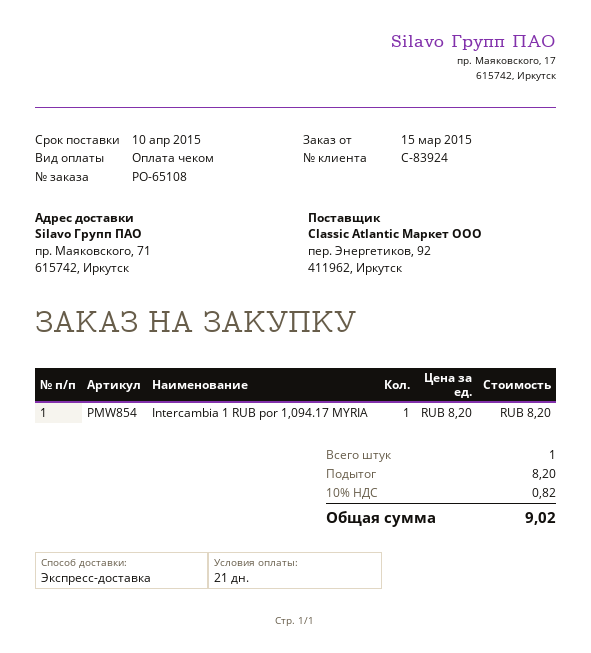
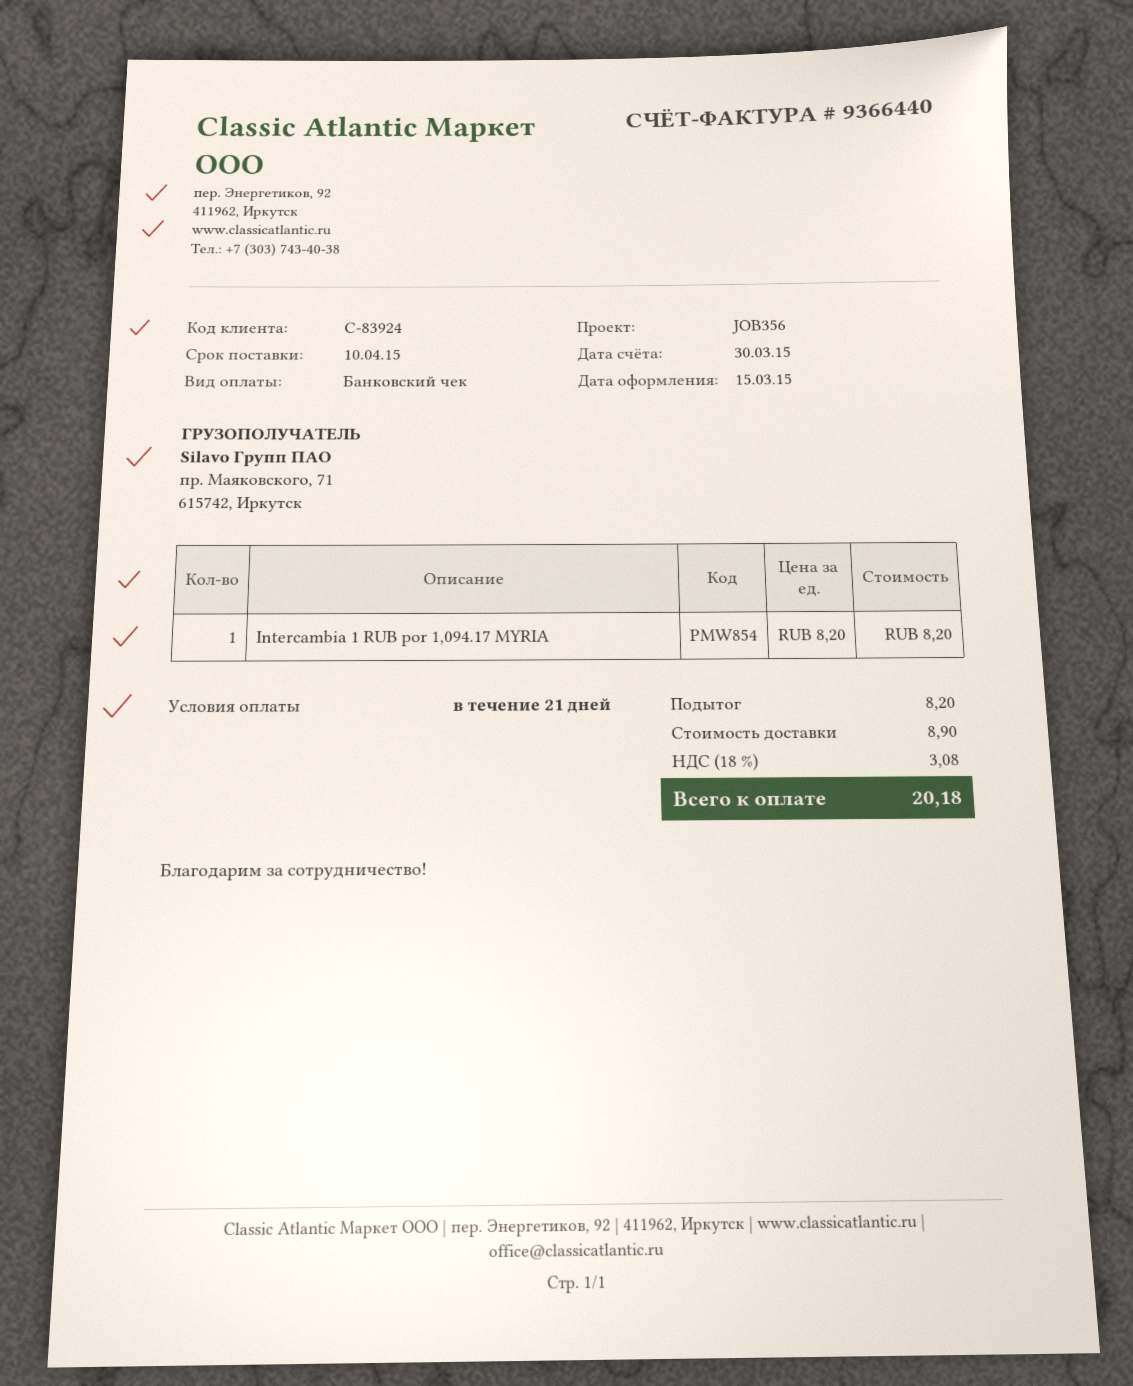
shipping: none -> 8.90
tax: 10% = 0.82 -> 18% = 3.08
total: 9.02 -> 20.18

